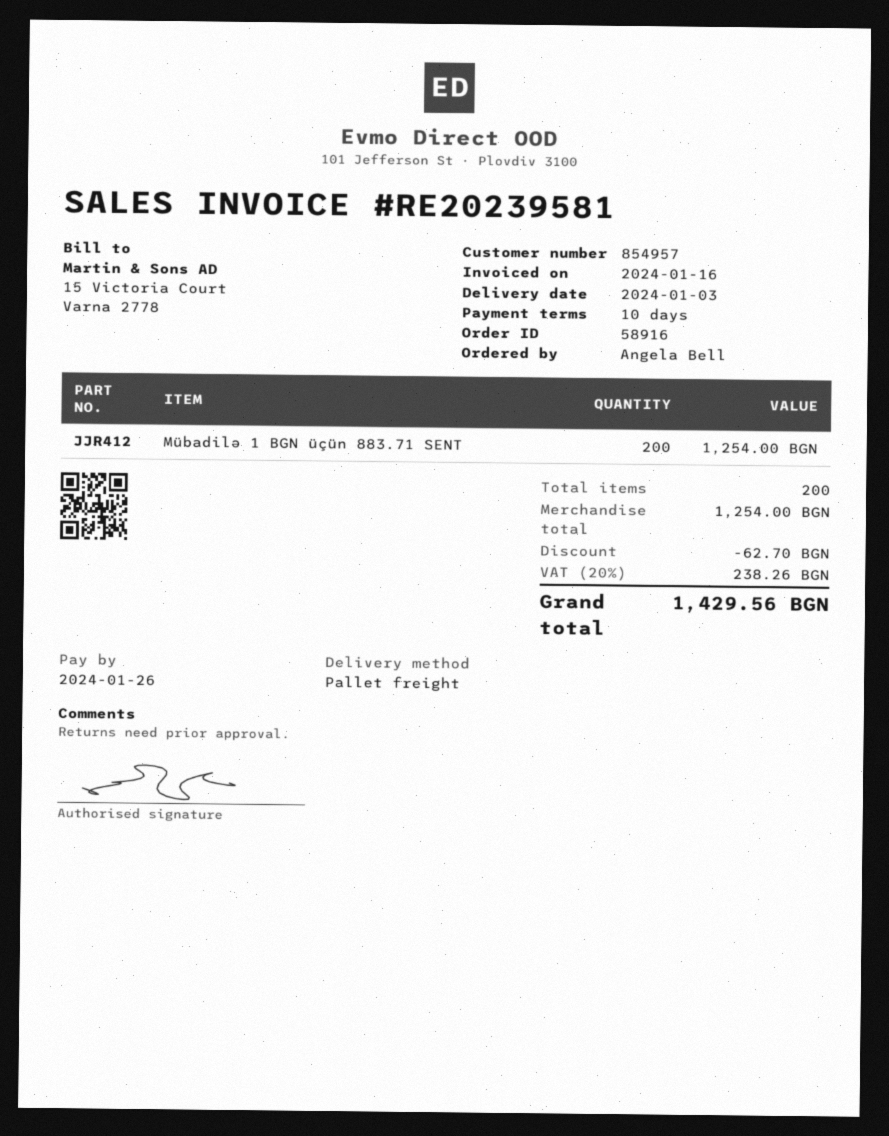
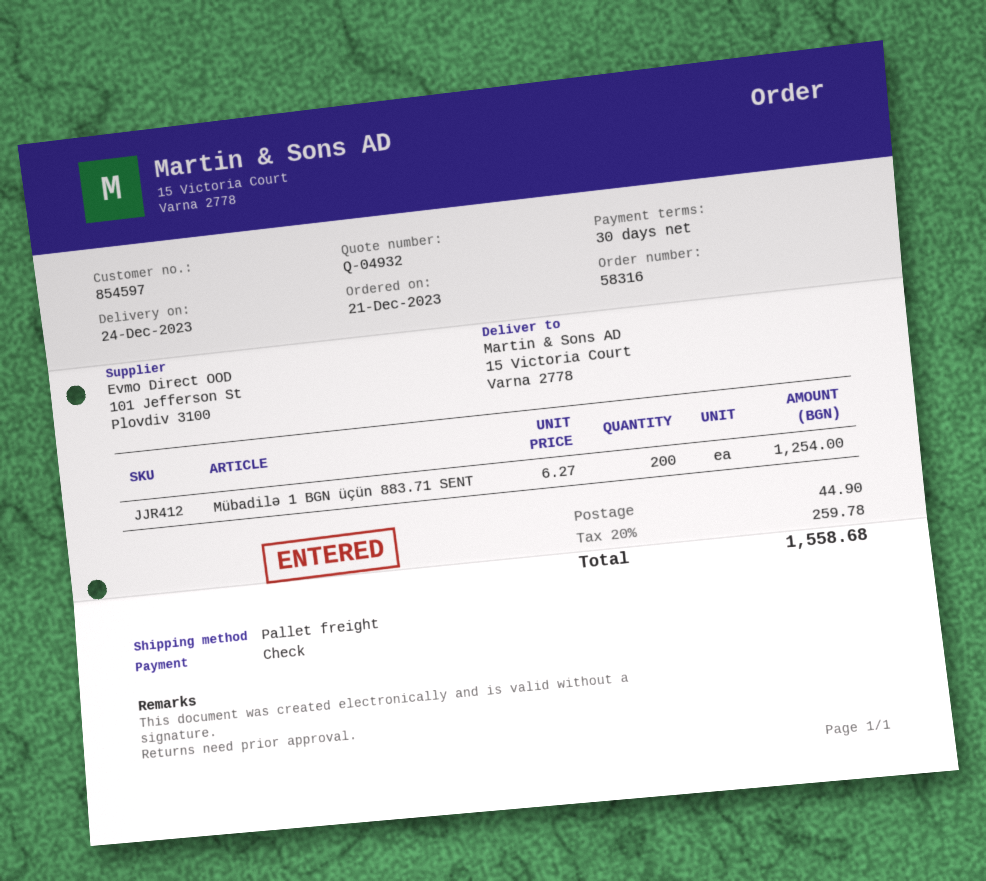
order number: 58916 -> 58316
delivery date: 2024-01-03 -> 2023-12-24
payment terms: 10 days -> 30 days
customer number: 854957 -> 854597
discount: 62.70 -> none
shipping: none -> 44.90
tax: 20% = 238.26 -> 20% = 259.78
total: 1429.56 -> 1558.68

